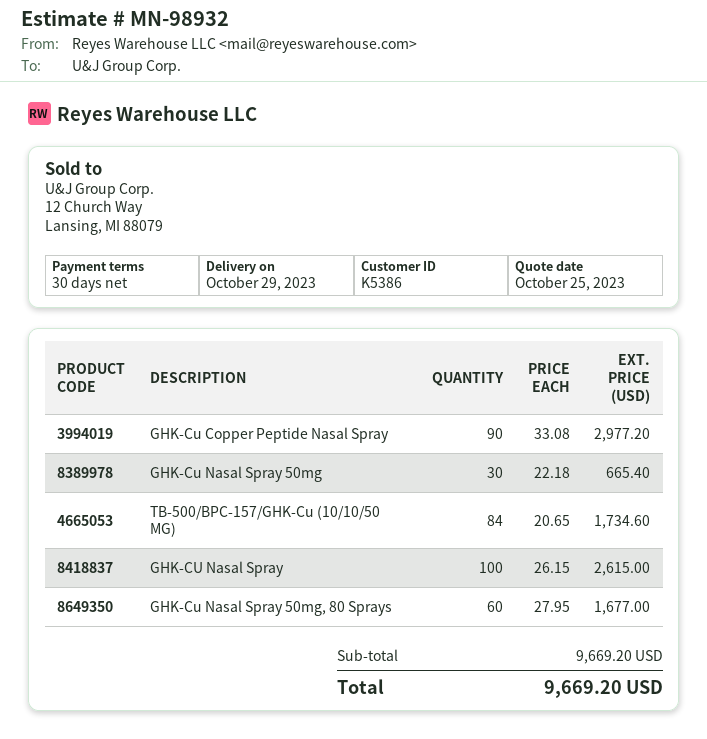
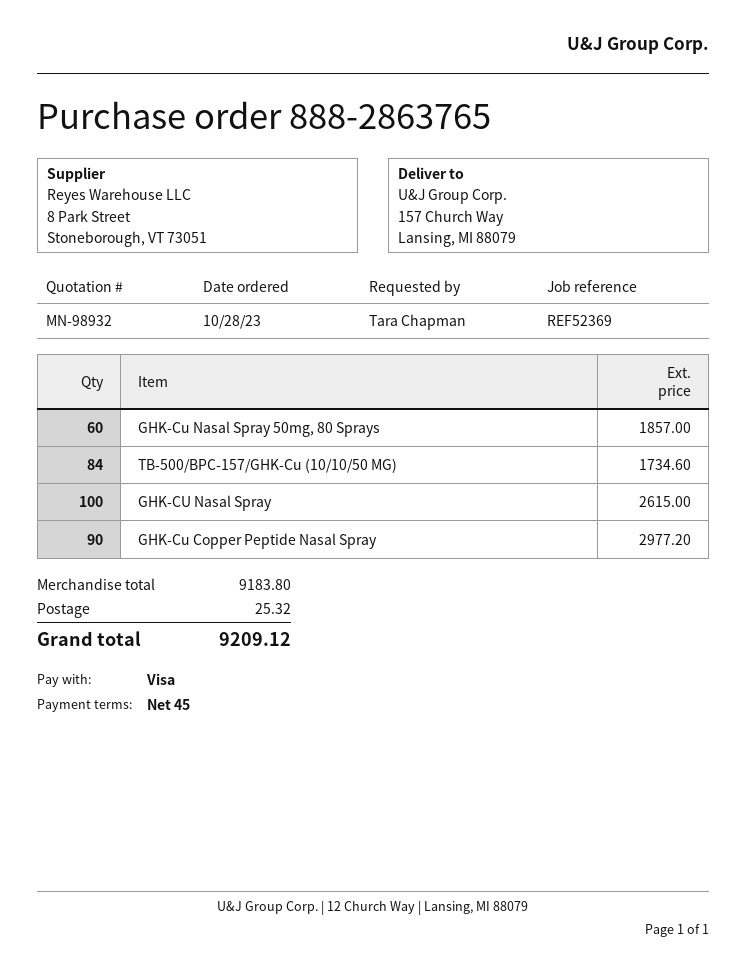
payment terms: 30 days -> 45 days
GHK-Cu Nasal Spray 50mg: 30 for 665.40 -> none
GHK-Cu Nasal Spray 50mg, 80 Sprays: 60 for 1677.00 -> 60 for 1857.00
subtotal: 9669.20 -> 9183.80
shipping: none -> 25.32
total: 9669.20 -> 9209.12

